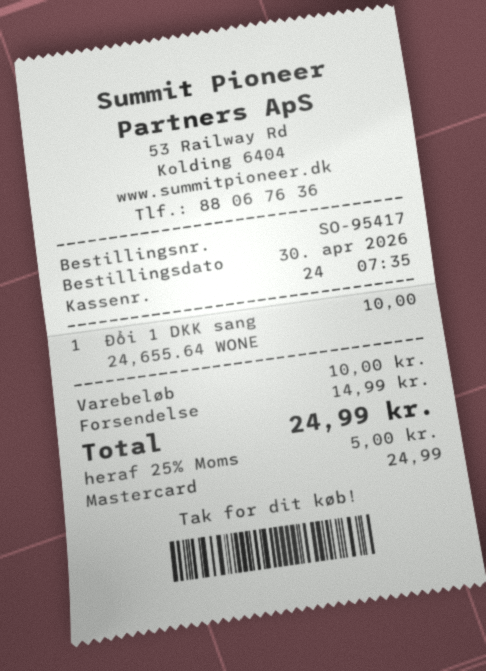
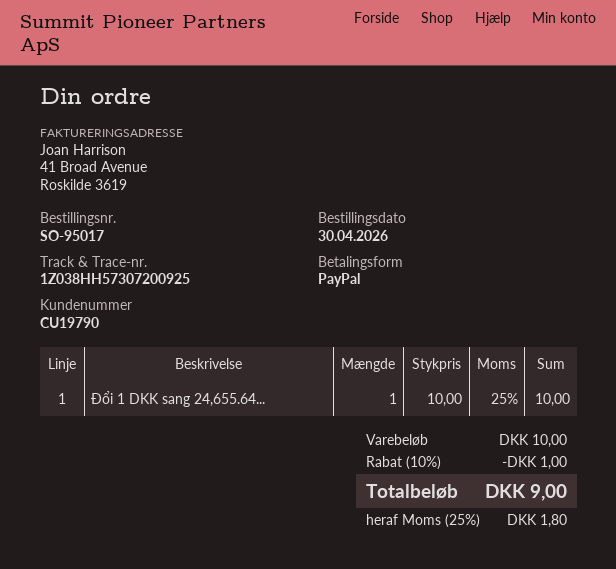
order number: SO-95417 -> SO-95017
payment method: Mastercard -> PayPal
discount: none -> 10% = 1.00
shipping: 14.99 -> none
tax: 25% = 5.00 -> 25% = 1.80
total: 24.99 -> 9.00

